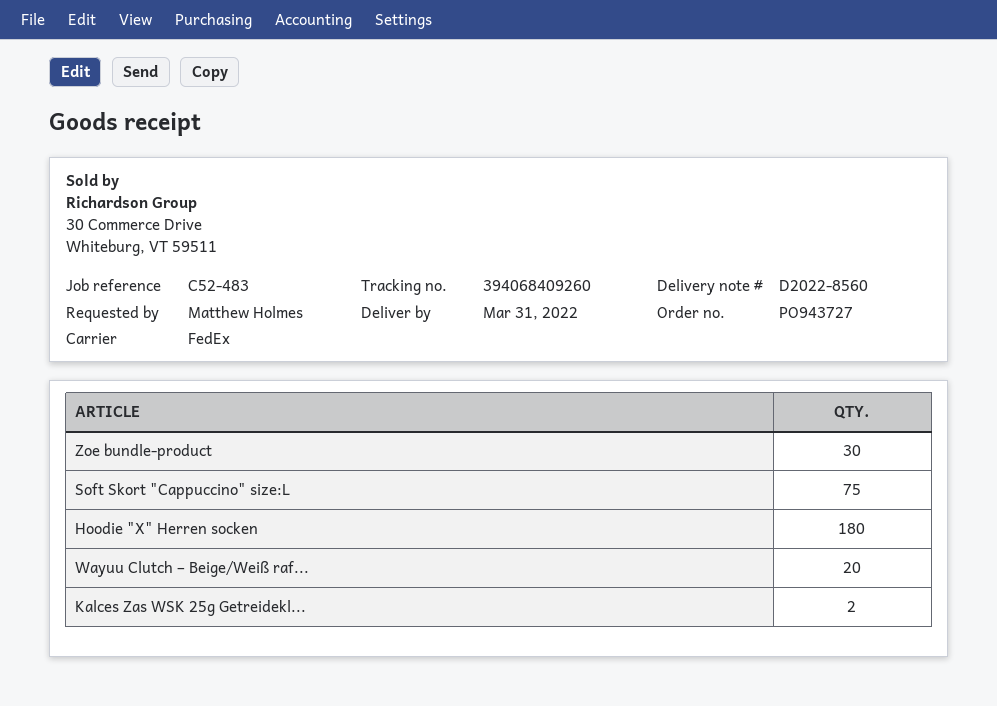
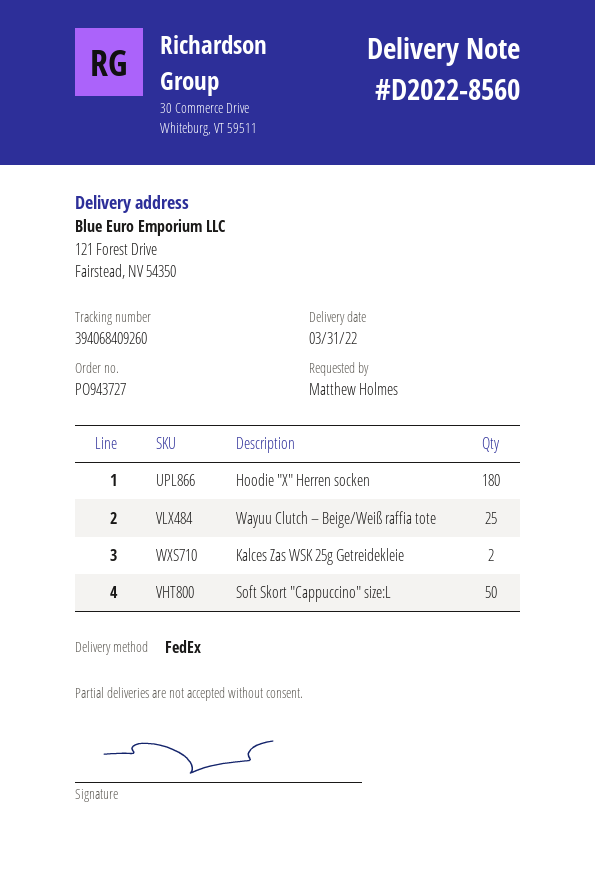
Zoe bundle-product: 30 -> none
Soft Skort "Cappuccino" size:L: 75 -> 50
Wayuu Clutch – Beige/Weiß raf...: 20 -> 25

